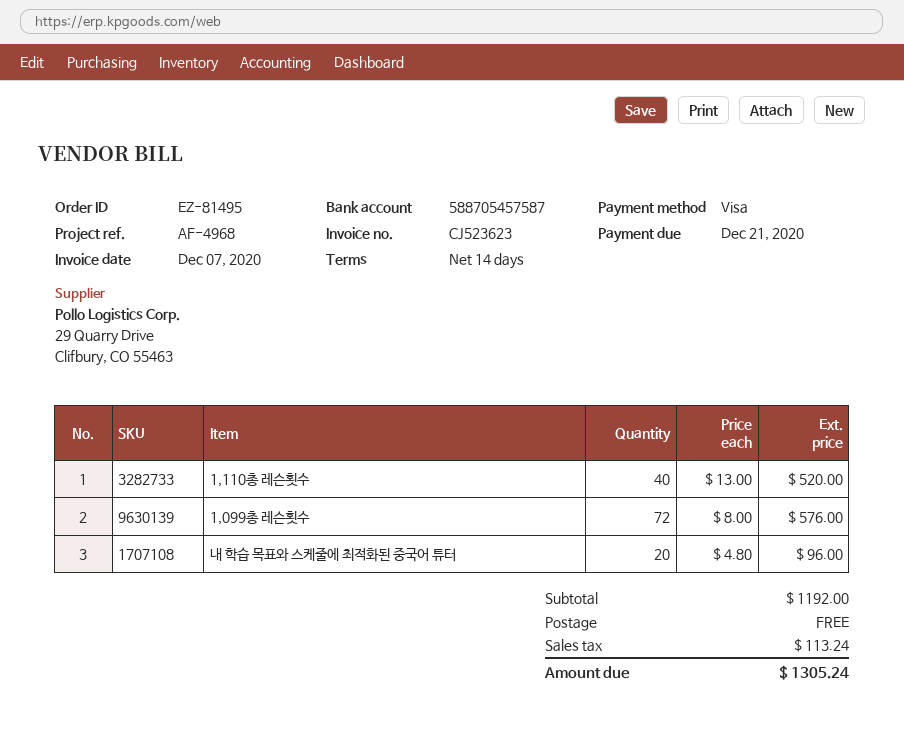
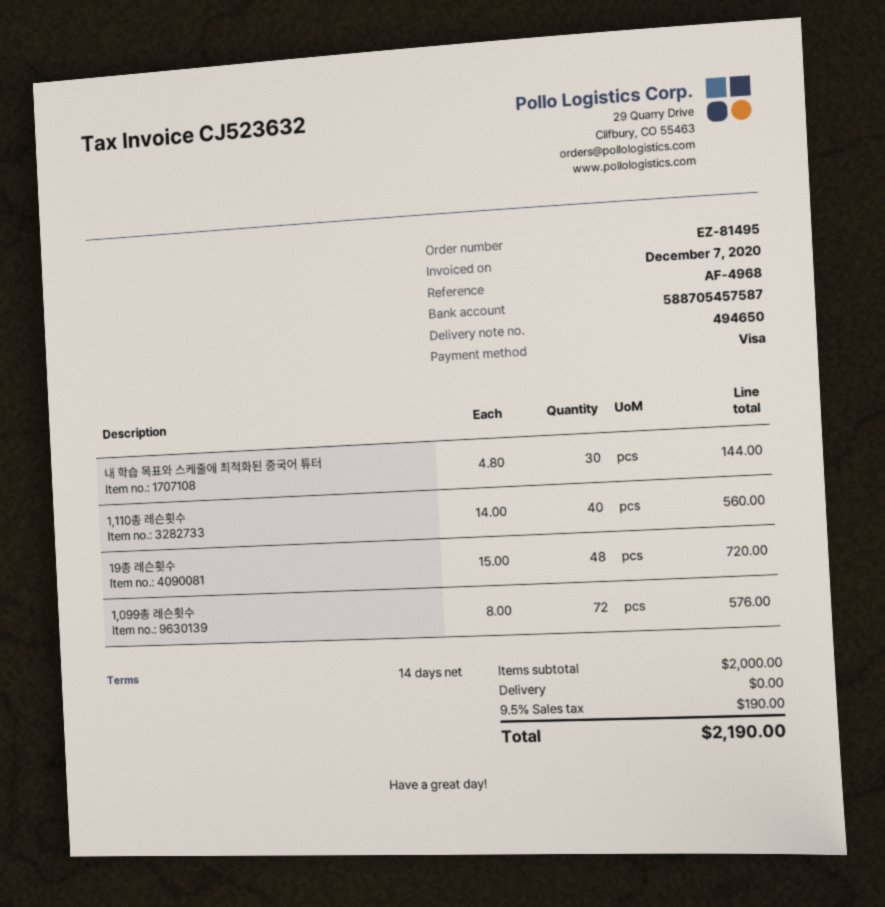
invoice number: CJ523623 -> CJ523632
1,110총 레슨횟수: 40 x 13.00 = 520.00 -> 40 x 14.00 = 560.00
내 학습 목표와 스케줄에 최적화된 중국어 튜터: 20 x 4.80 = 96.00 -> 30 x 4.80 = 144.00
19총 레슨횟수: none -> 48 x 15.00 = 720.00
subtotal: 1192.00 -> 2000.00
tax: 113.24 -> 190.00
total: 1305.24 -> 2190.00

